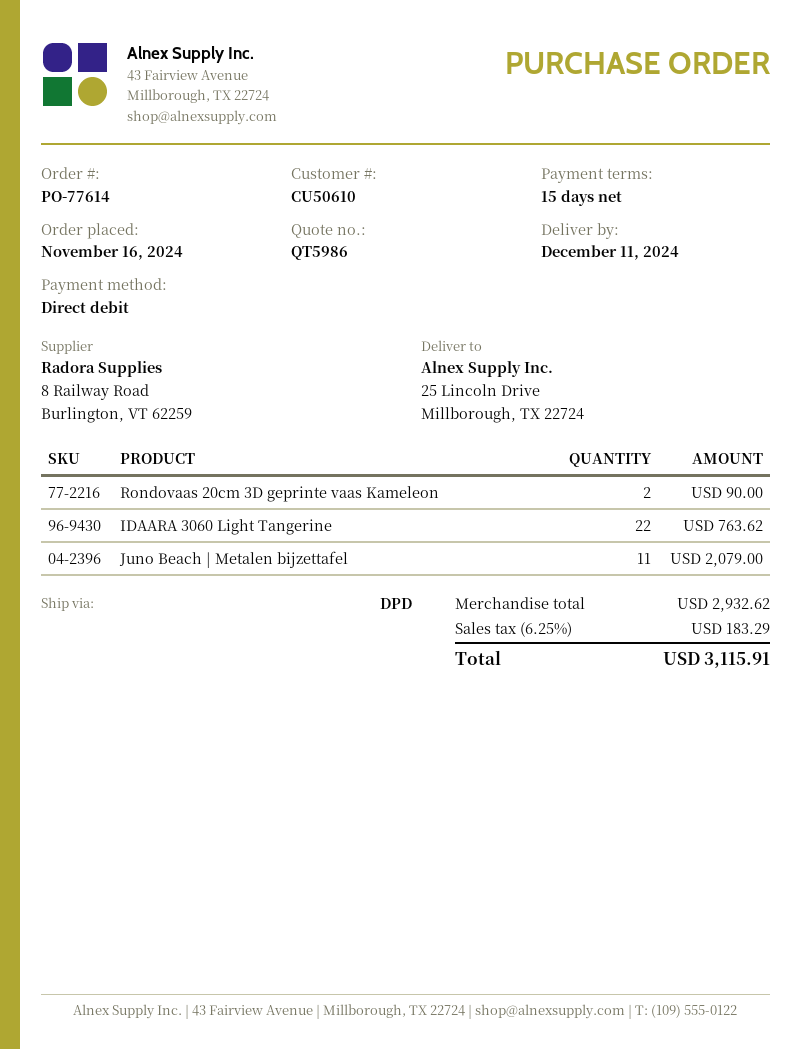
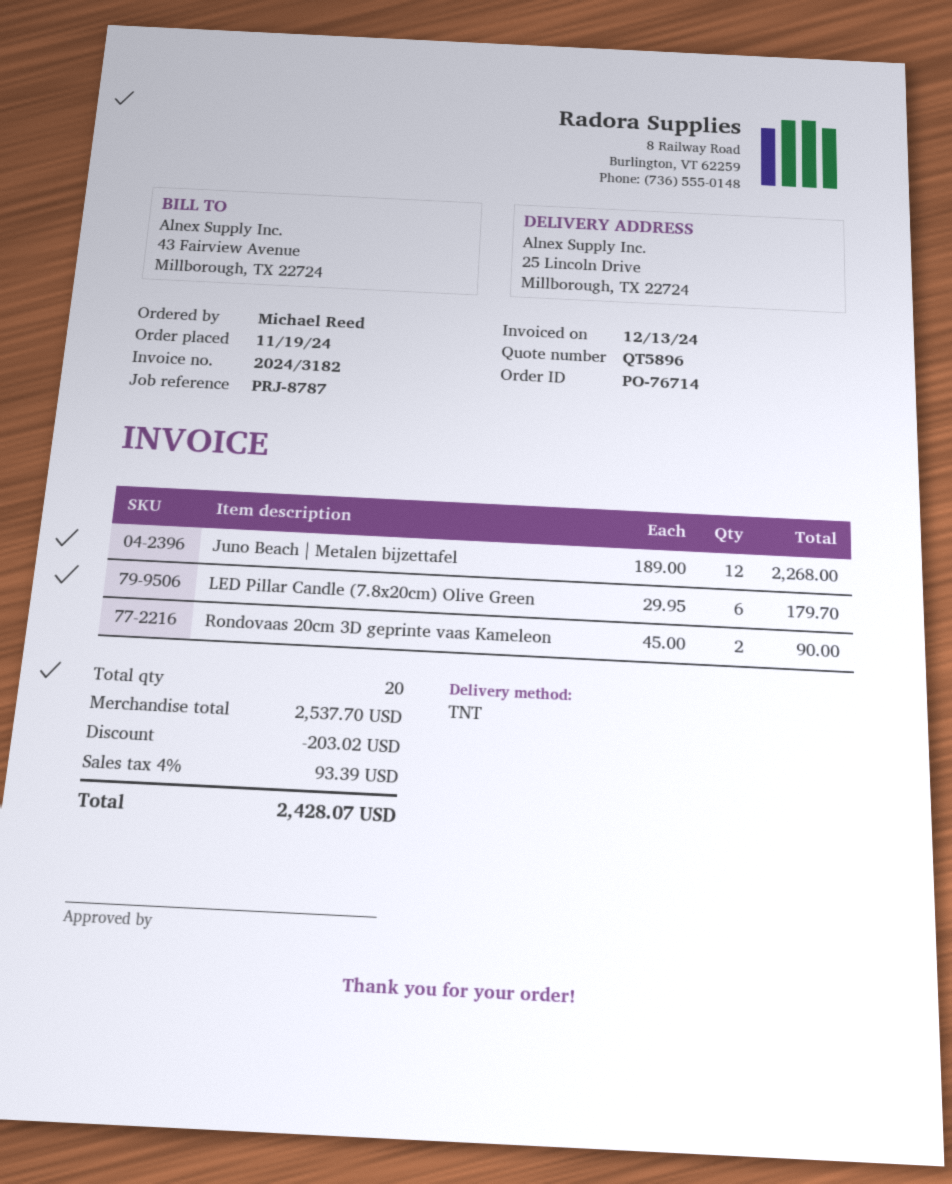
quote number: QT5986 -> QT5896
order number: PO-77614 -> PO-76714
order date: 2024-11-16 -> 2024-11-19
shipping method: DPD -> TNT
IDAARA 3060 Light Tangerine: 22 for 763.62 -> none
Juno Beach | Metalen bijzettafel: 11 for 2079.00 -> 12 for 2268.00
LED Pillar Candle (7.8x20cm) Olive Green: none -> 6 for 179.70
subtotal: 2932.62 -> 2537.70
discount: none -> 203.02
tax: 6.25% = 183.29 -> 4% = 93.39
total: 3115.91 -> 2428.07

